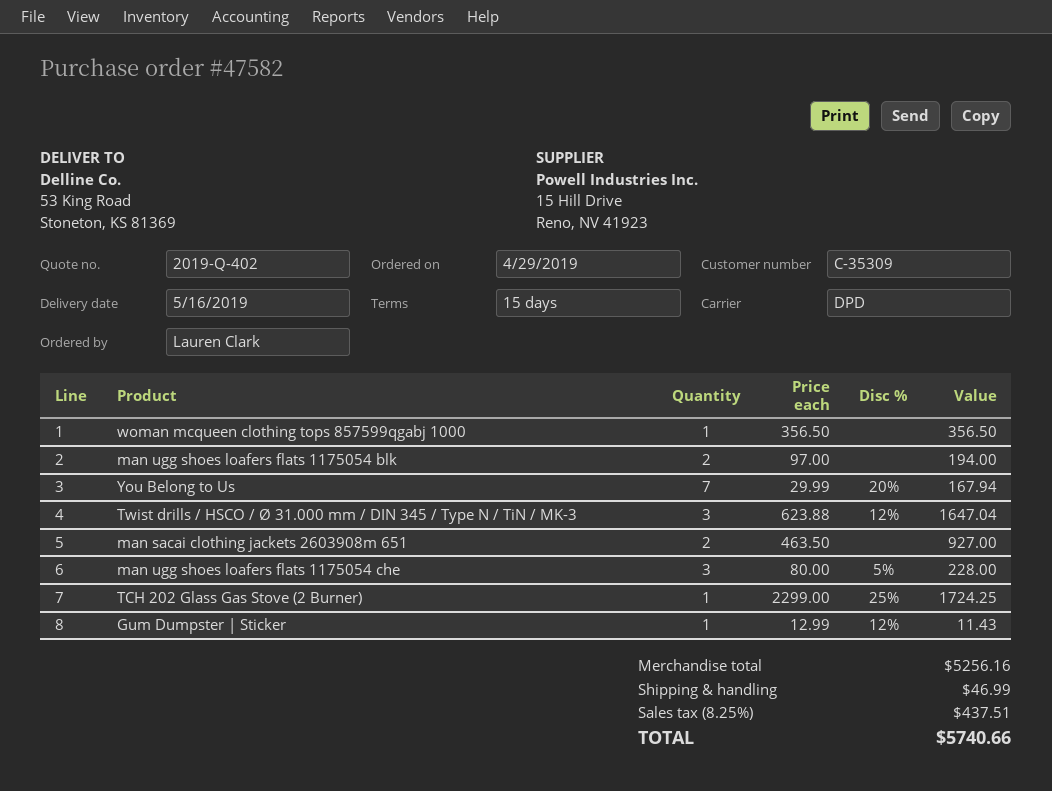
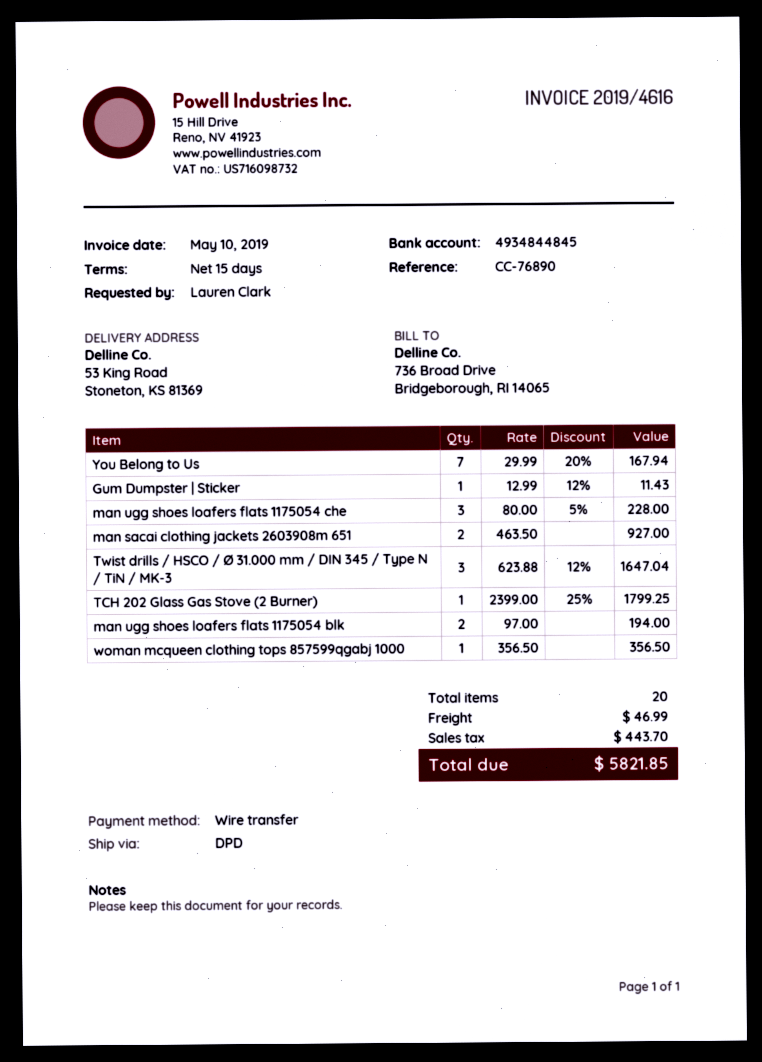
TCH 202 Glass Gas Stove (2 Burner): 1 x 2299.00 - 25% = 1724.25 -> 1 x 2399.00 - 25% = 1799.25
tax: 437.51 -> 443.70
total: 5740.66 -> 5821.85

